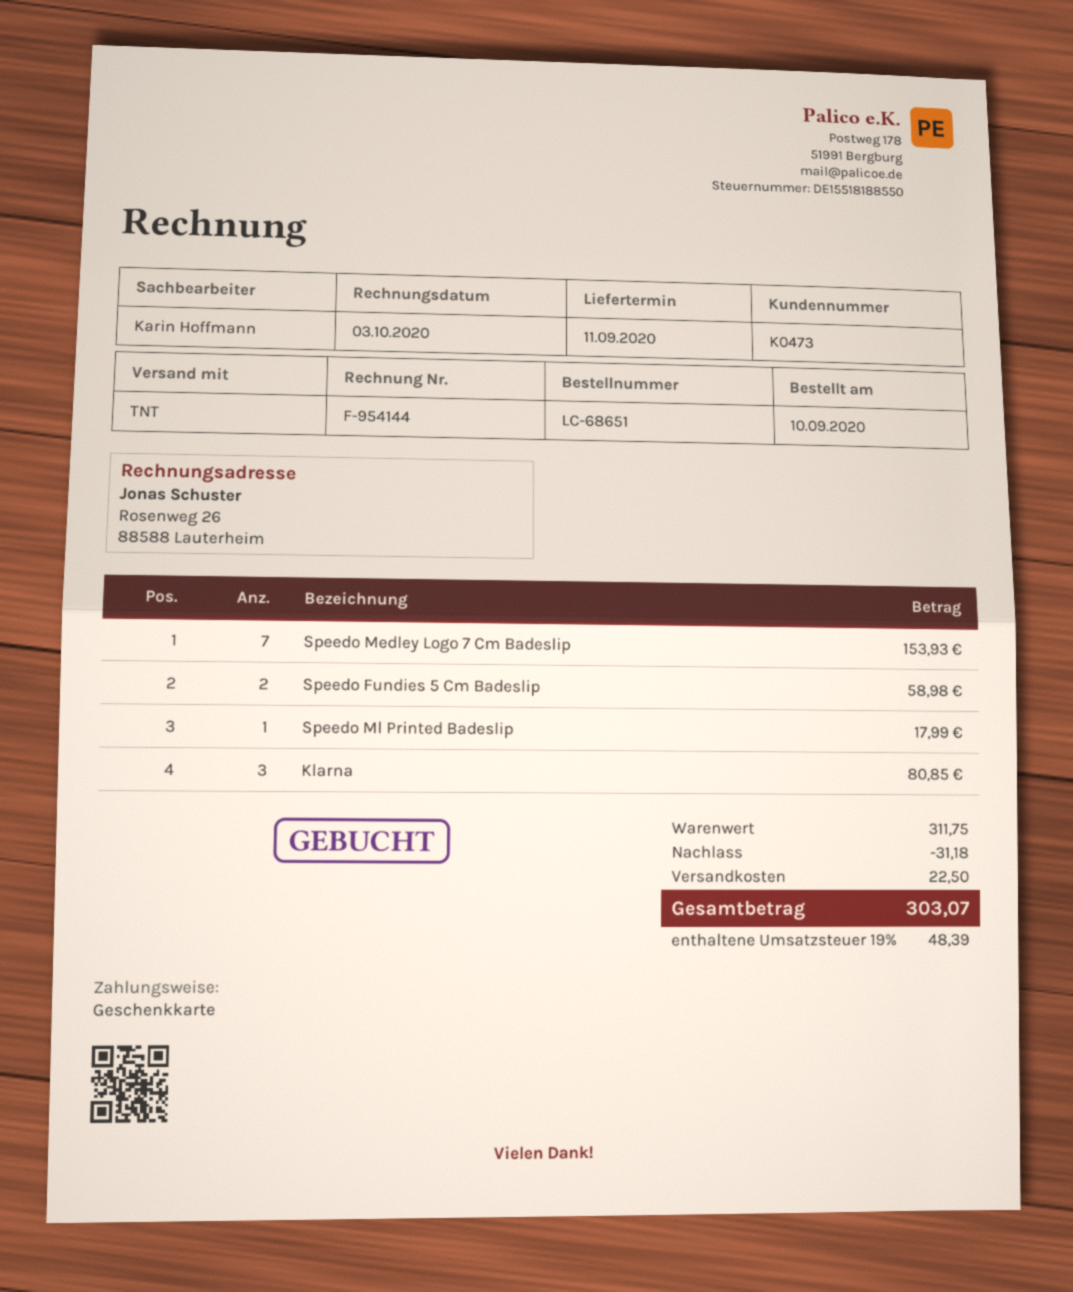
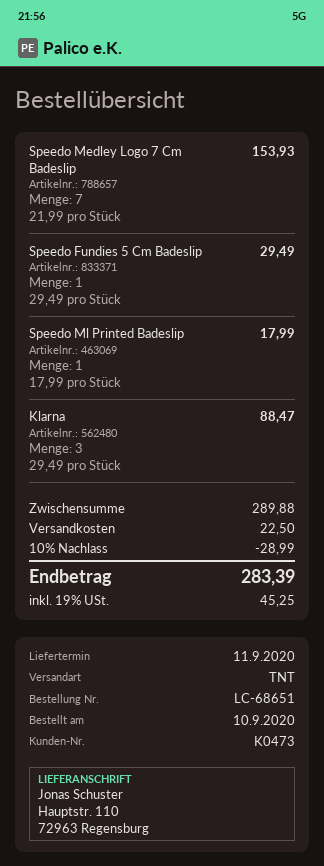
Speedo Fundies 5 Cm Badeslip: 2 for 58.98 -> 1 for 29.49
Klarna: 3 for 80.85 -> 3 for 88.47
subtotal: 311.75 -> 289.88
discount: 31.18 -> 28.99
tax: 19% = 48.39 -> 19% = 45.25
total: 303.07 -> 283.39

